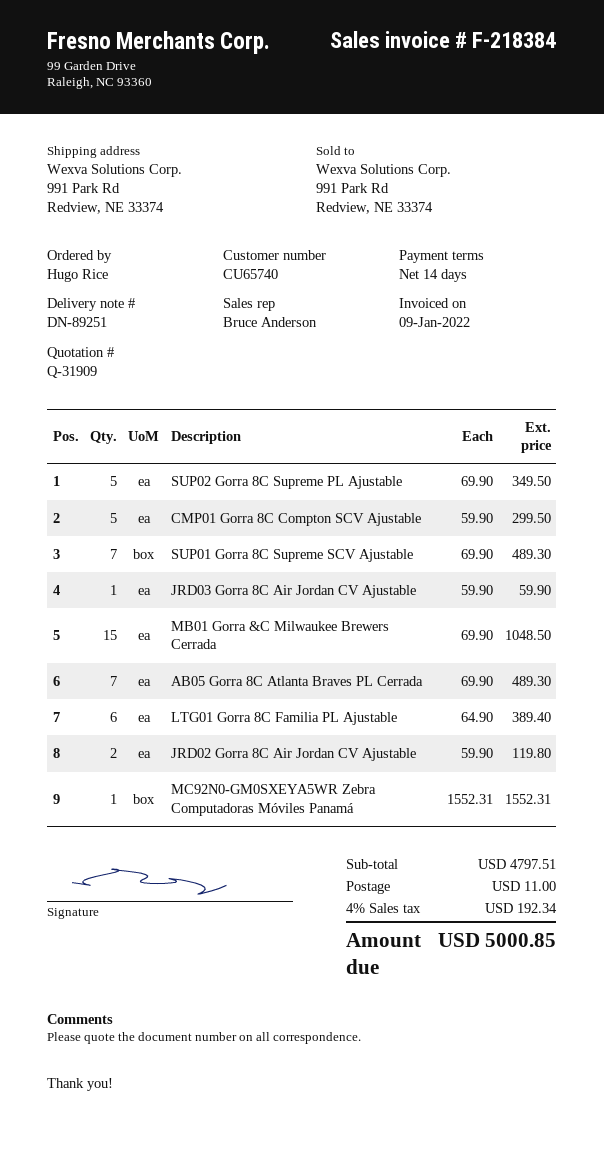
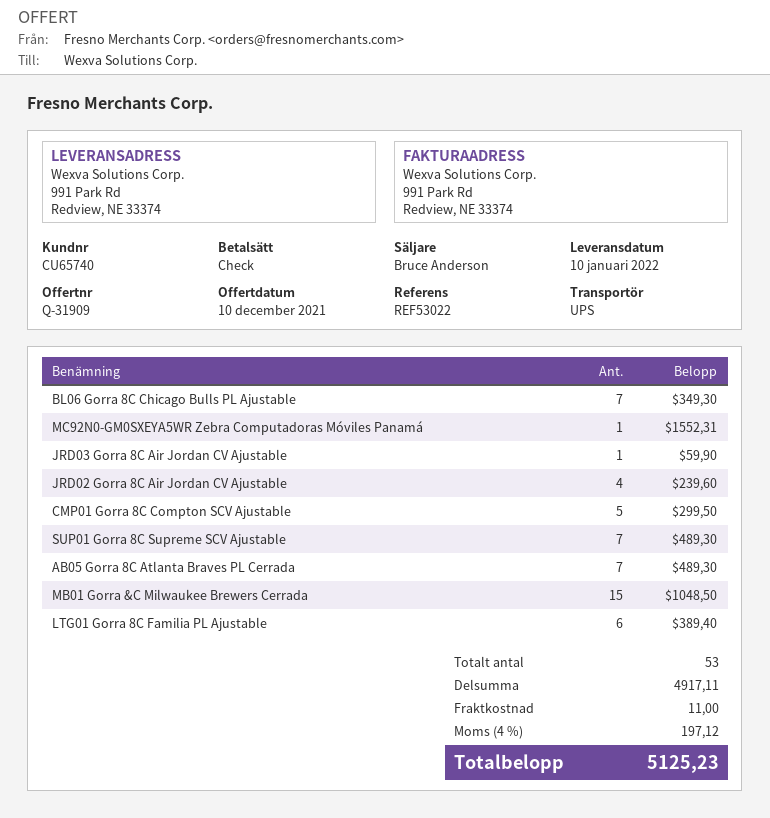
SUP02 Gorra 8C Supreme PL Ajustable: 5 for 349.50 -> none
JRD02 Gorra 8C Air Jordan CV Ajustable: 2 for 119.80 -> 4 for 239.60
BL06 Gorra 8C Chicago Bulls PL Ajustable: none -> 7 for 349.30
subtotal: 4797.51 -> 4917.11
tax: 4% = 192.34 -> 4% = 197.12
total: 5000.85 -> 5125.23

